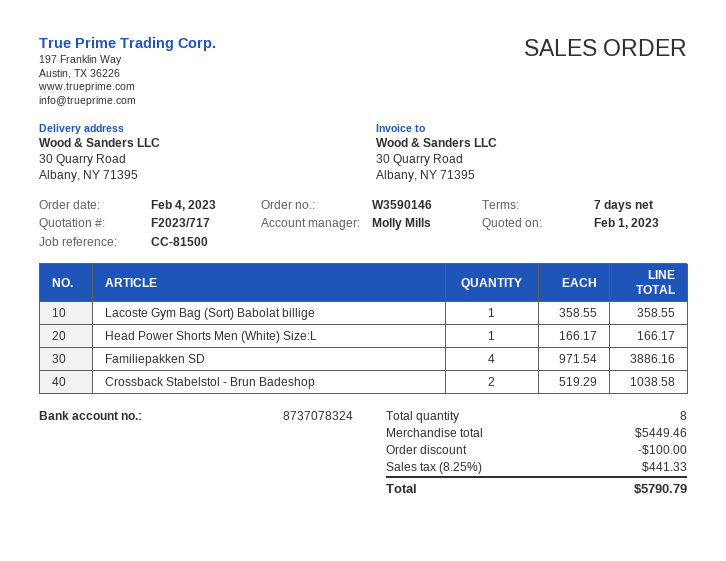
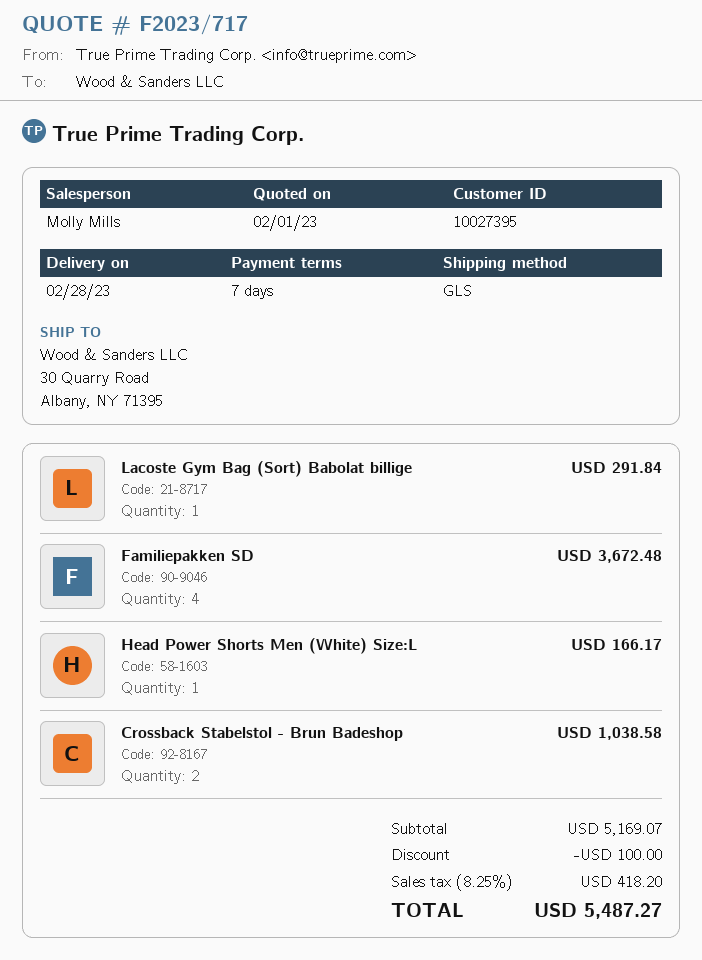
Lacoste Gym Bag (Sort) Babolat billige: 1 for 358.55 -> 1 for 291.84
Familiepakken SD: 4 for 3886.16 -> 4 for 3672.48
subtotal: 5449.46 -> 5169.07
tax: 8.25% = 441.33 -> 8.25% = 418.20
total: 5790.79 -> 5487.27

